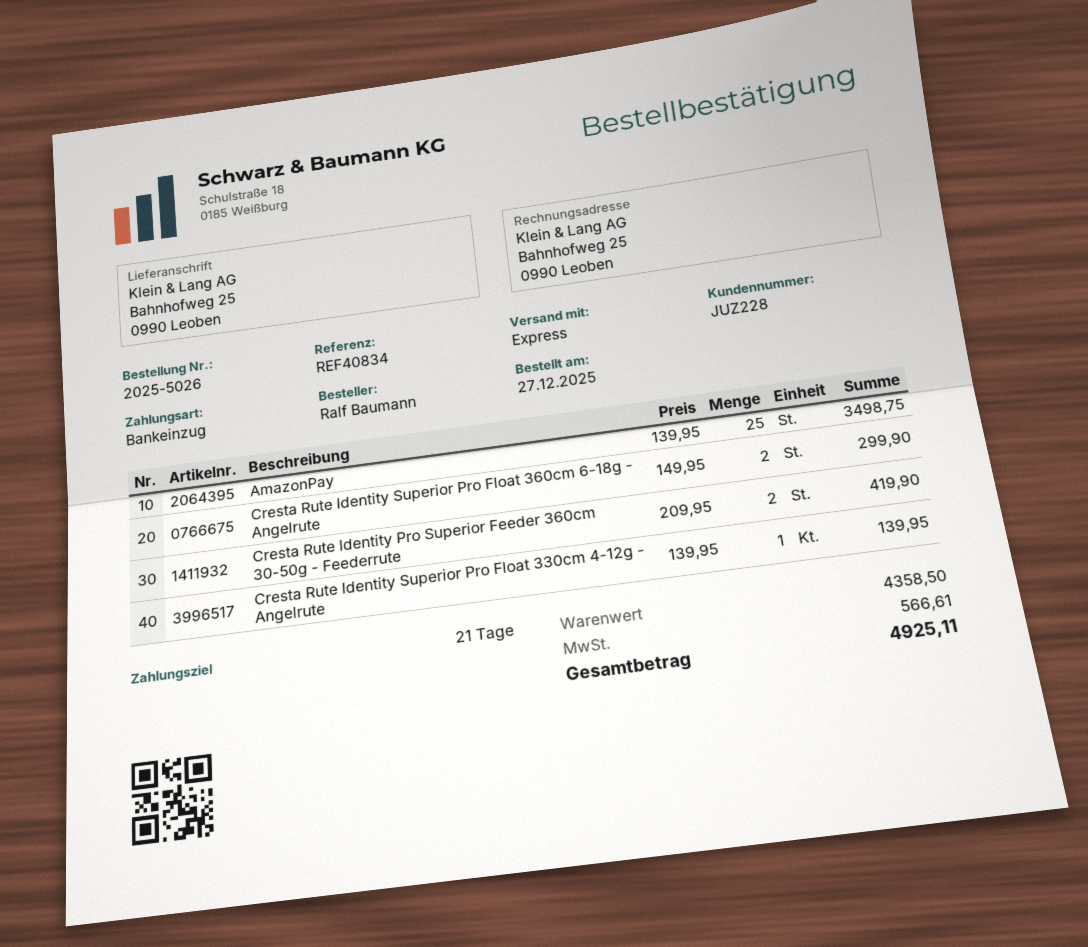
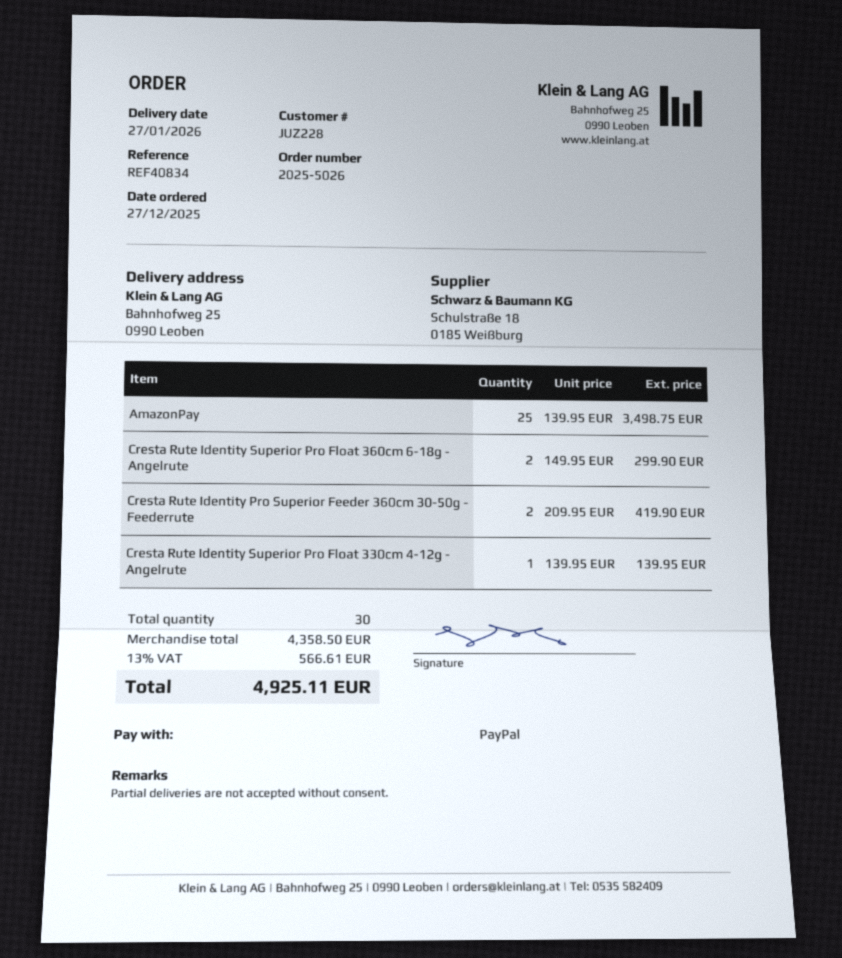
payment method: direct debit -> PayPal

